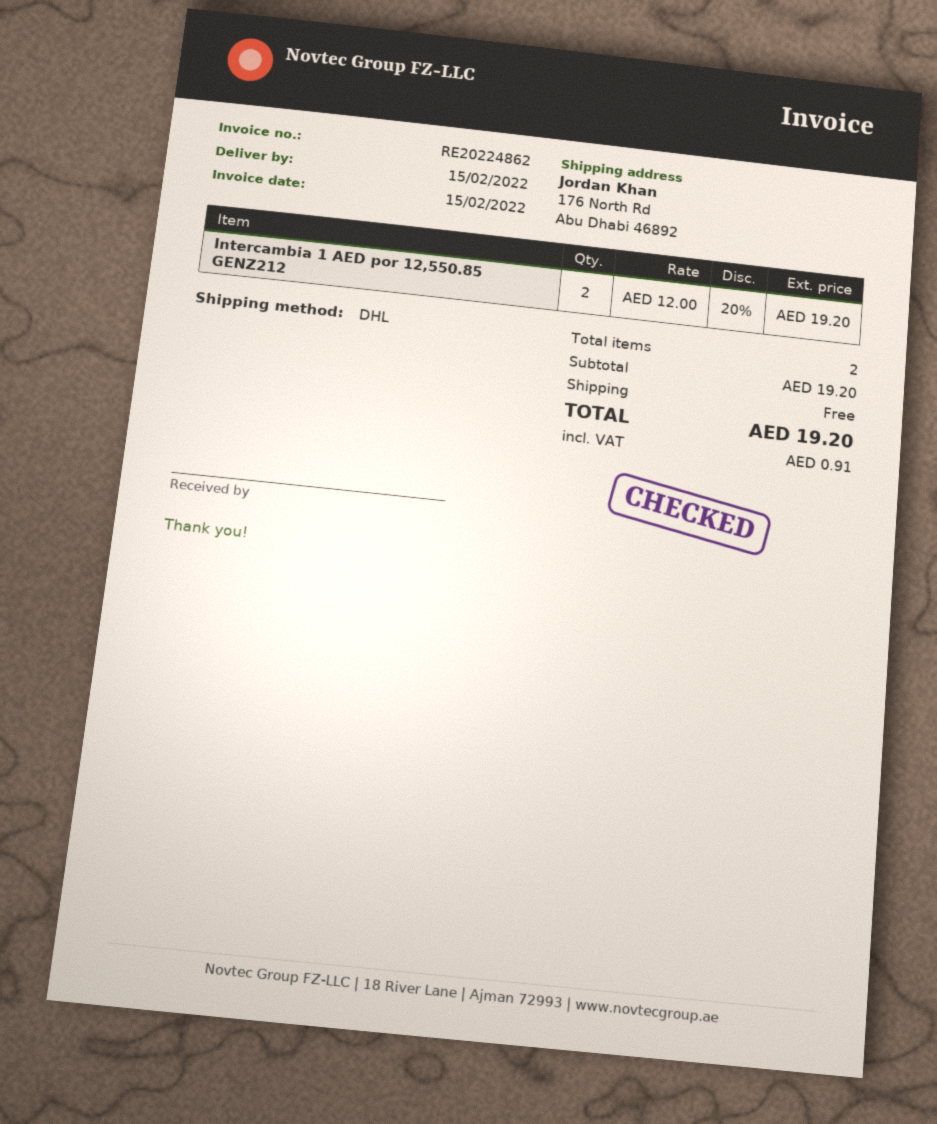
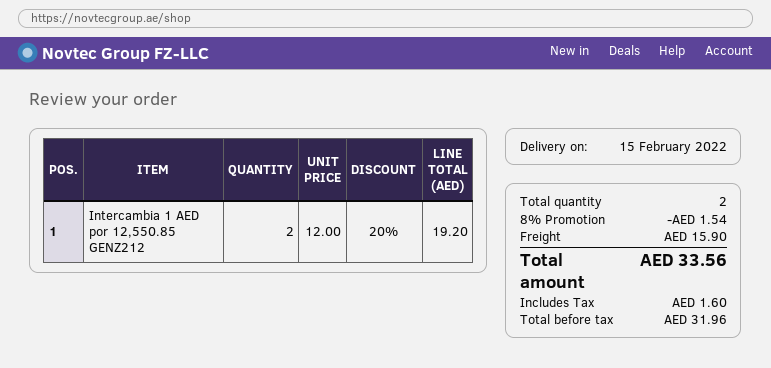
discount: none -> 8% = 1.54
shipping: 0.00 -> 15.90
tax: 0.91 -> 1.60
total: 19.20 -> 33.56

